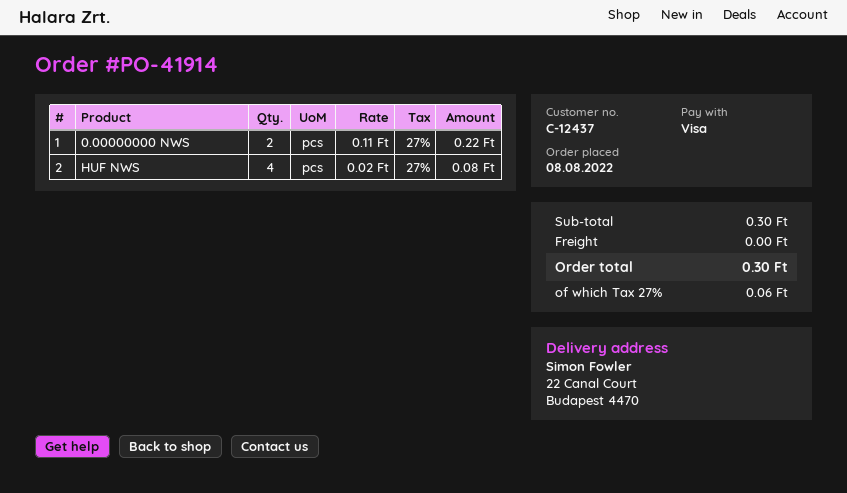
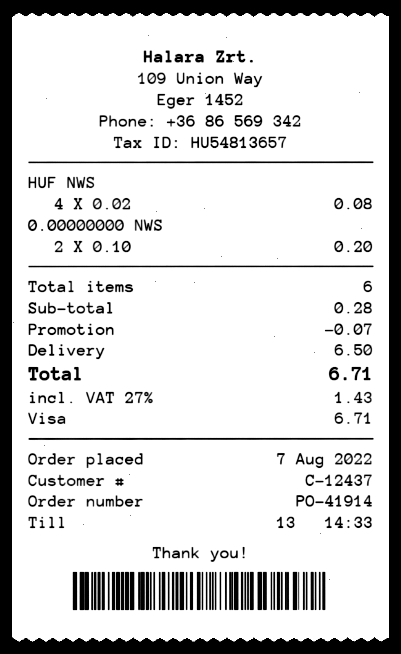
order date: 2022-08-08 -> 2022-08-07
0.00000000 NWS: 2 x 0.11 = 0.22 -> 2 x 0.10 = 0.20
subtotal: 0.30 -> 0.28
discount: none -> 0.07
shipping: 0.00 -> 6.50
tax: 27% = 0.06 -> 27% = 1.43
total: 0.30 -> 6.71

